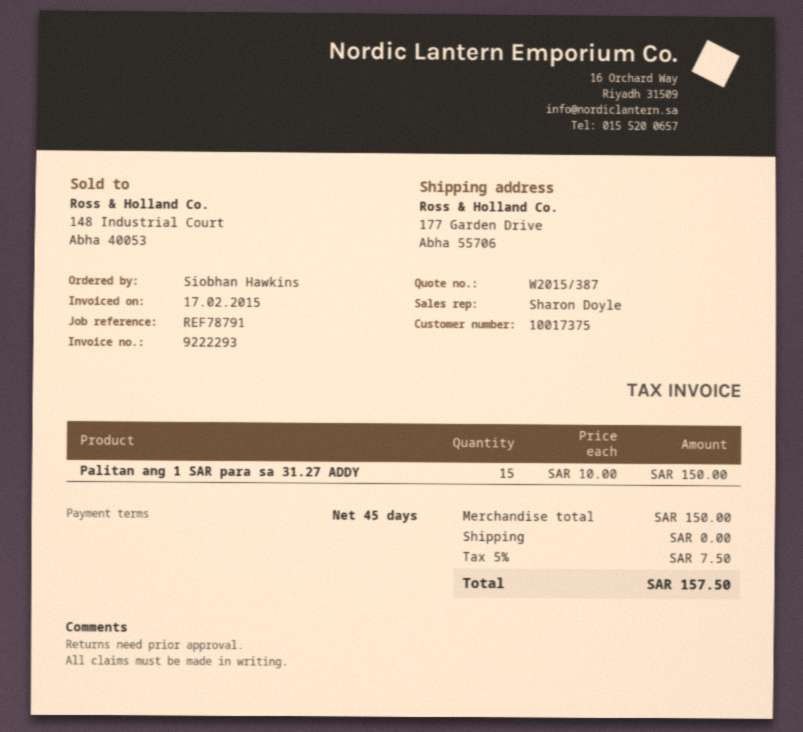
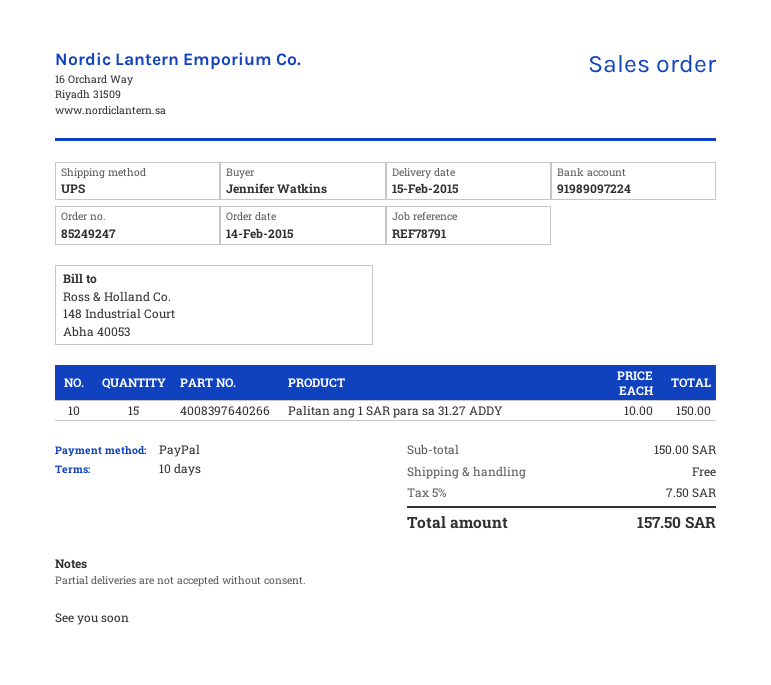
payment terms: 45 days -> 10 days
ordered by: Siobhan Hawkins -> Jennifer Watkins

